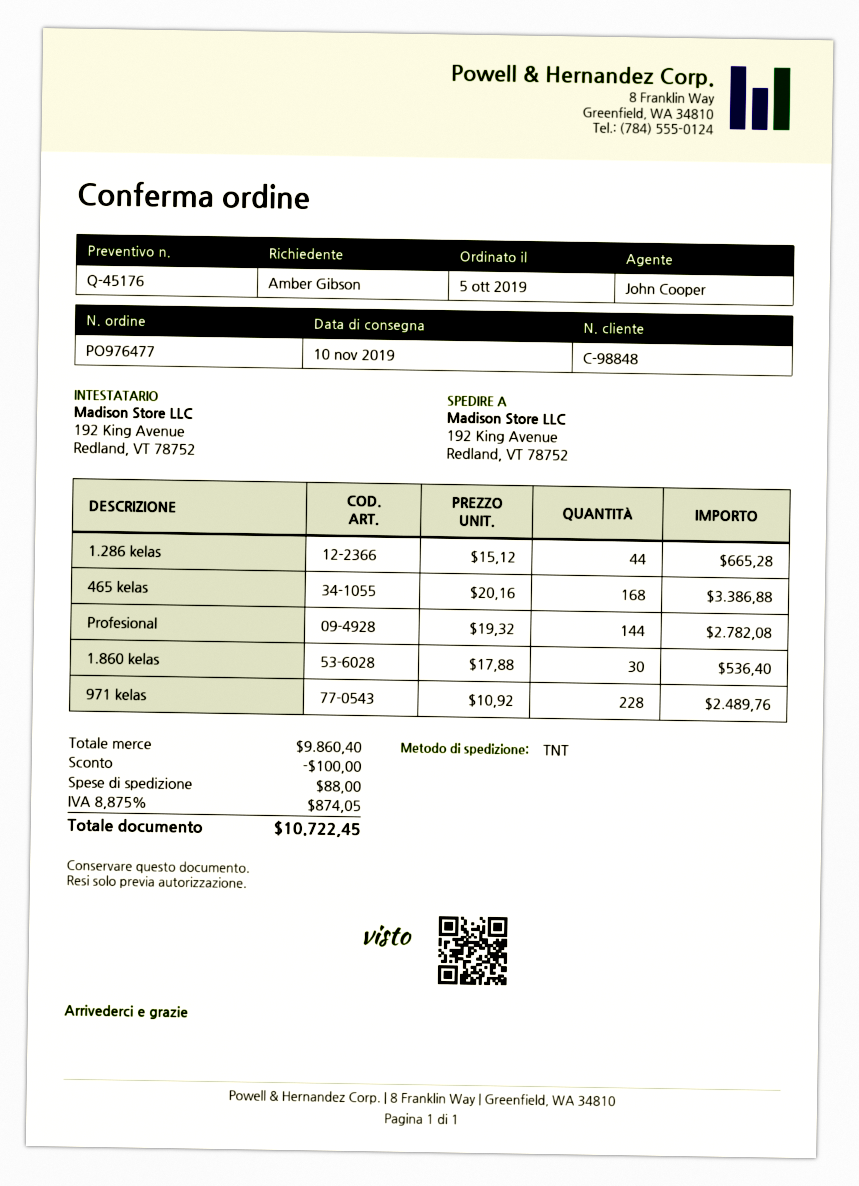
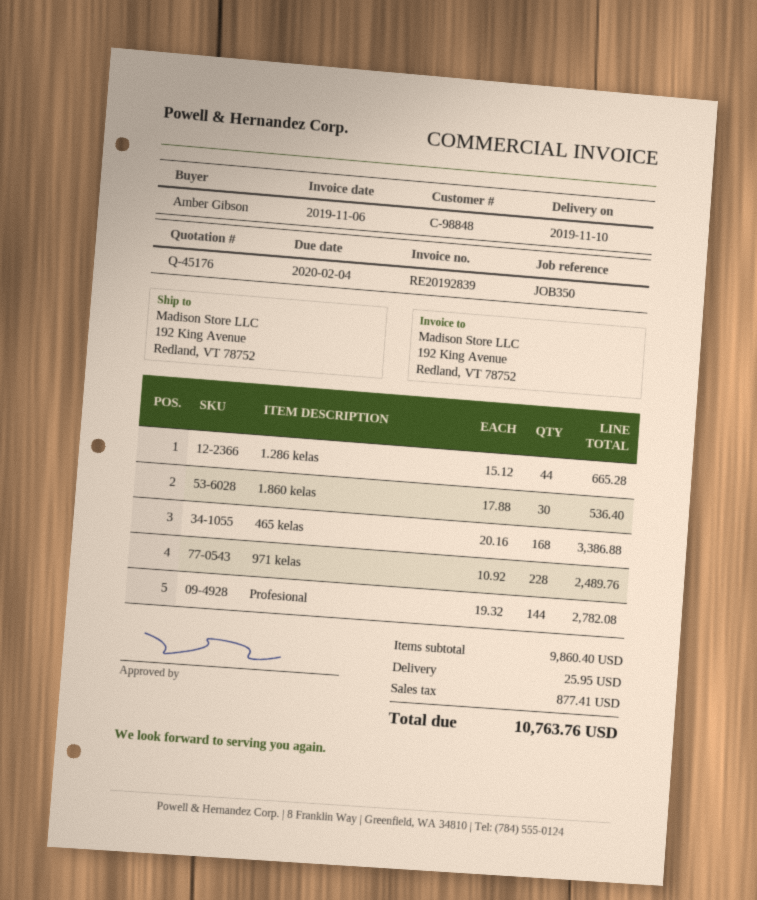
discount: 100.00 -> none
shipping: 88.00 -> 25.95
tax: 874.05 -> 877.41
total: 10722.45 -> 10763.76

